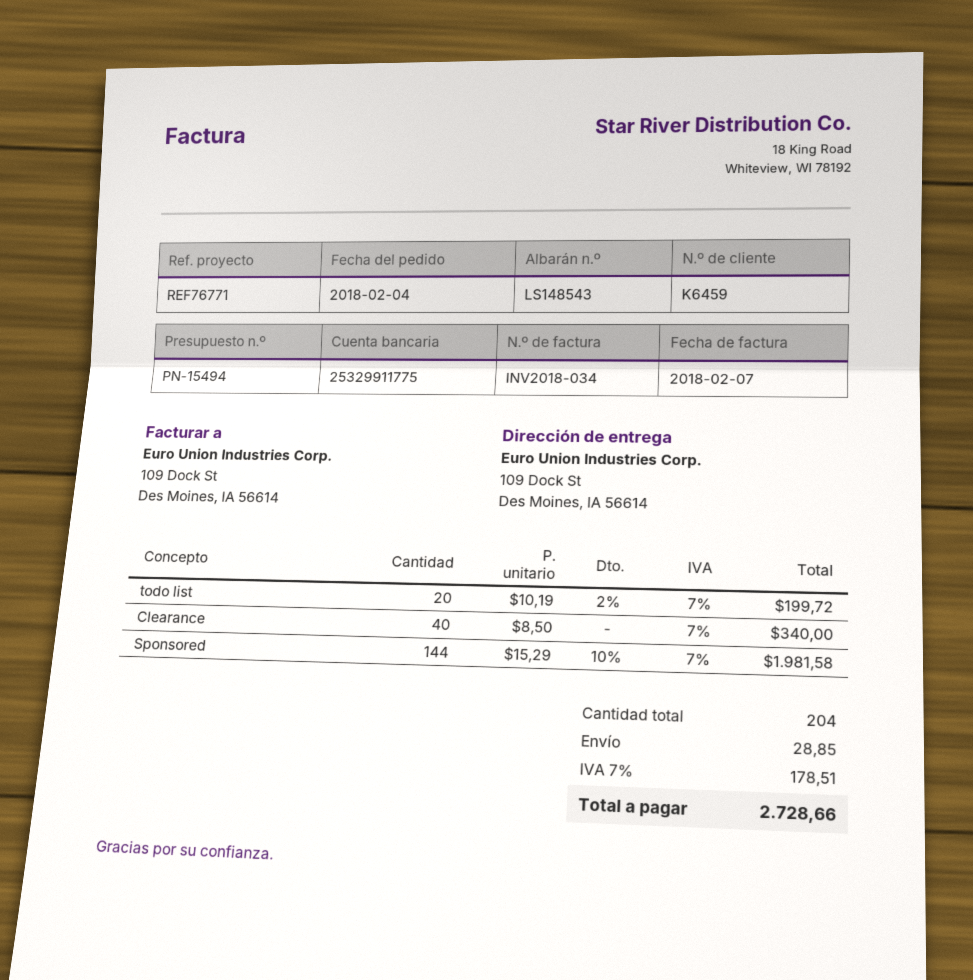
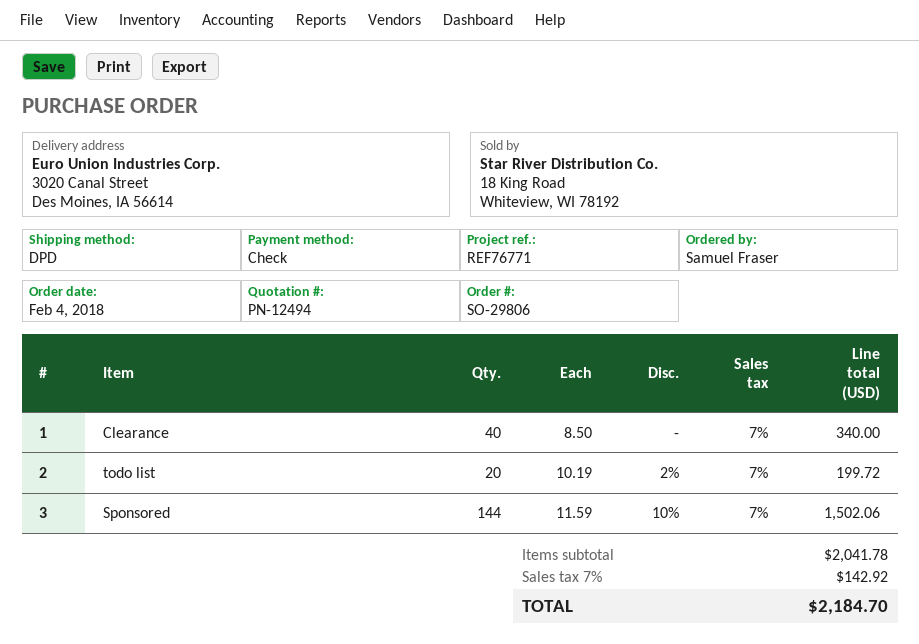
quote number: PN-15494 -> PN-12494
ship to: 109 Dock St, Des Moines, IA 56614 -> 3020 Canal Street, Des Moines, IA 56614
Sponsored: 144 x 15.29 - 10% = 1981.58 -> 144 x 11.59 - 10% = 1502.06
shipping: 28.85 -> none
tax: 7% = 178.51 -> 7% = 142.92
total: 2728.66 -> 2184.70

